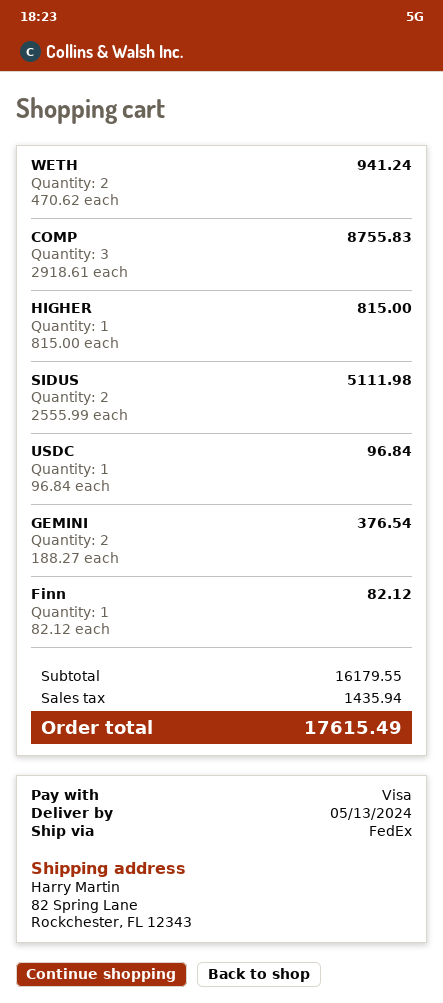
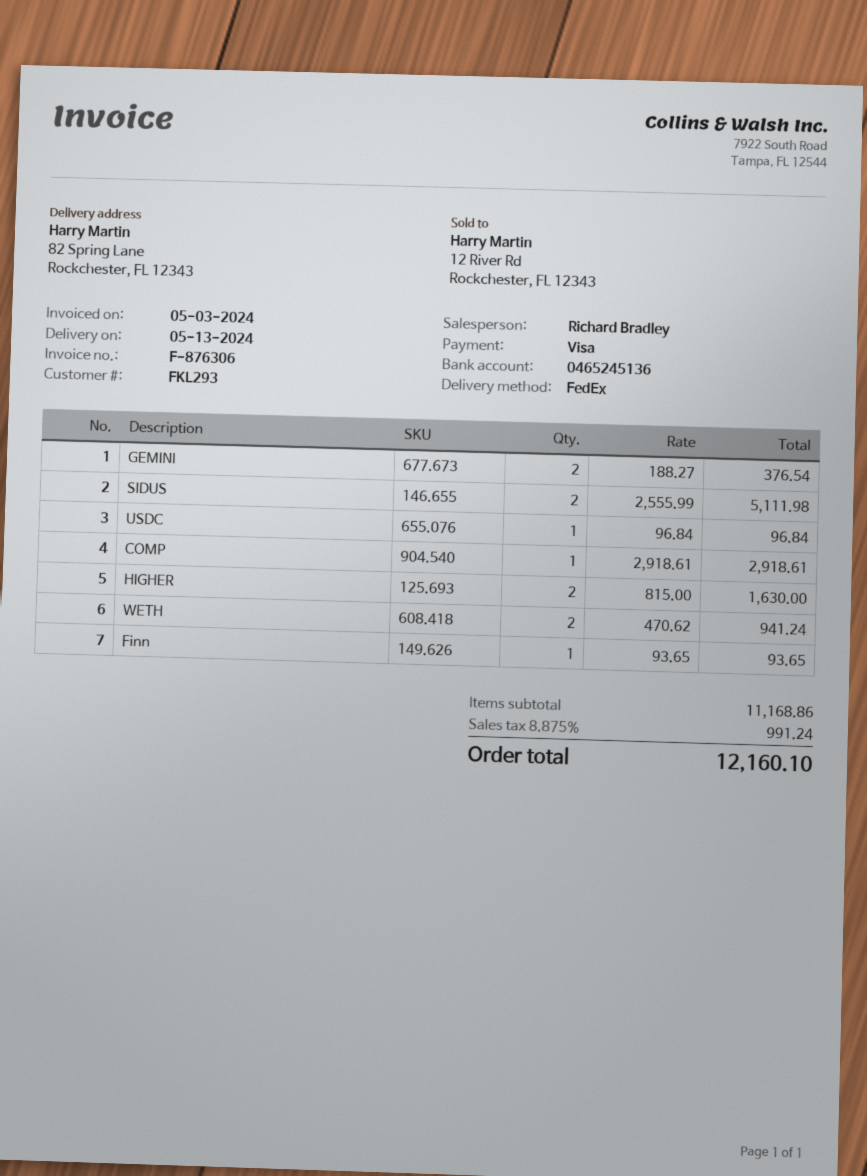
COMP: 3 x 2918.61 = 8755.83 -> 1 x 2918.61 = 2918.61
HIGHER: 1 x 815.00 = 815.00 -> 2 x 815.00 = 1630.00
Finn: 1 x 82.12 = 82.12 -> 1 x 93.65 = 93.65
subtotal: 16179.55 -> 11168.86
tax: 1435.94 -> 991.24
total: 17615.49 -> 12160.10

